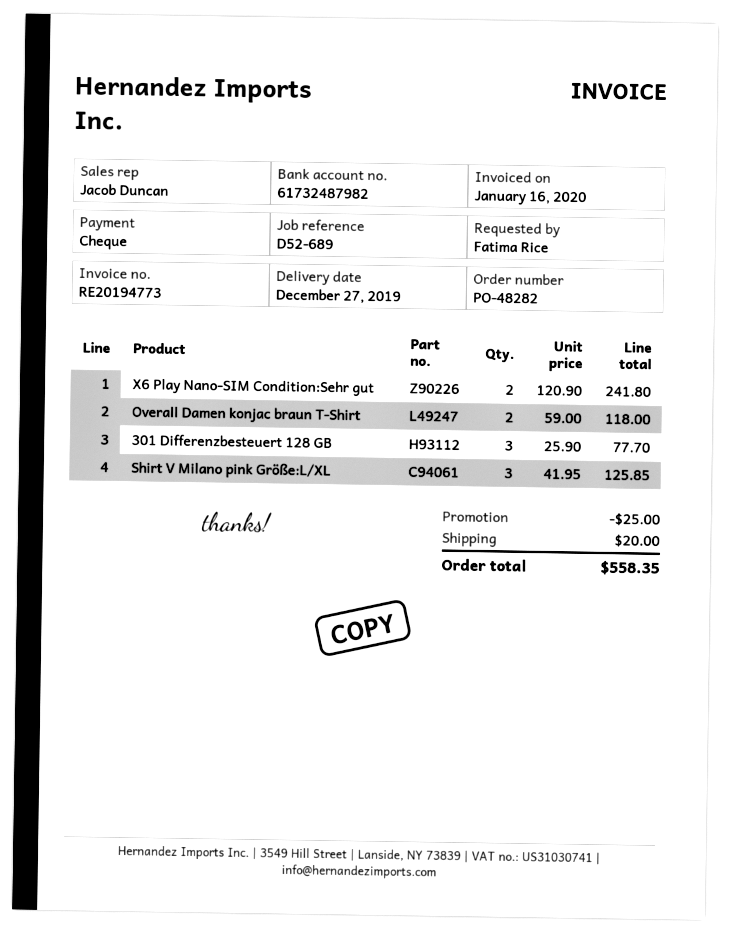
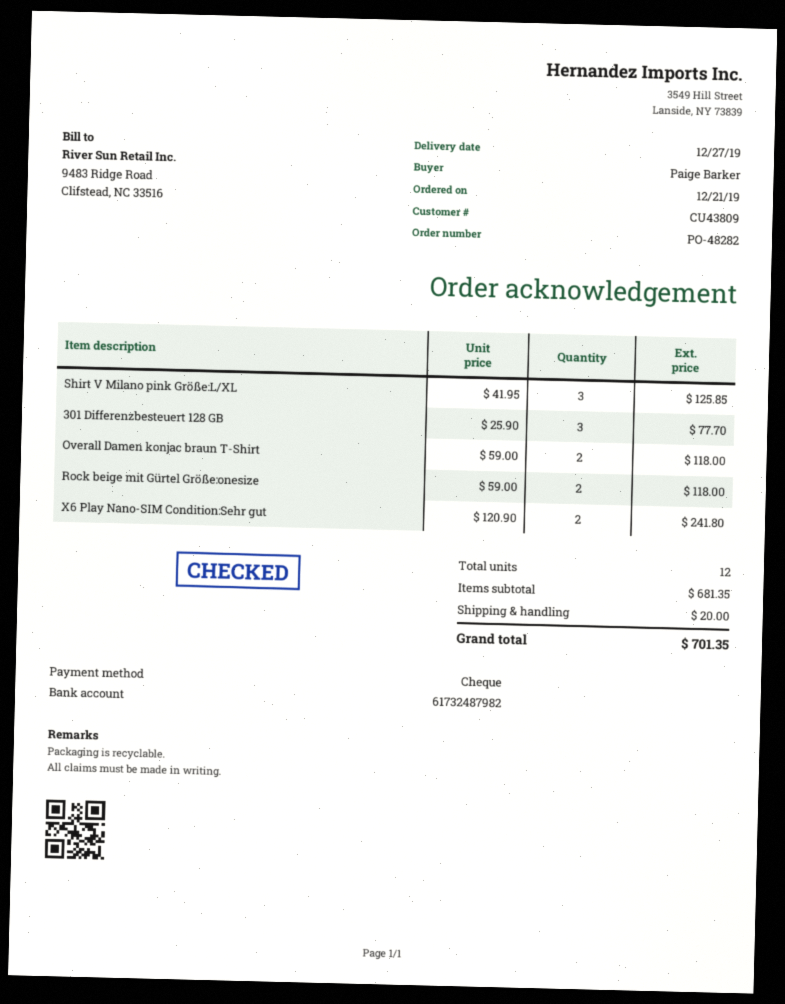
ordered by: Fatima Rice -> Paige Barker
Rock beige mit Gürtel Größe:onesize: none -> 2 x 59.00 = 118.00
discount: 25.00 -> none
total: 558.35 -> 701.35

